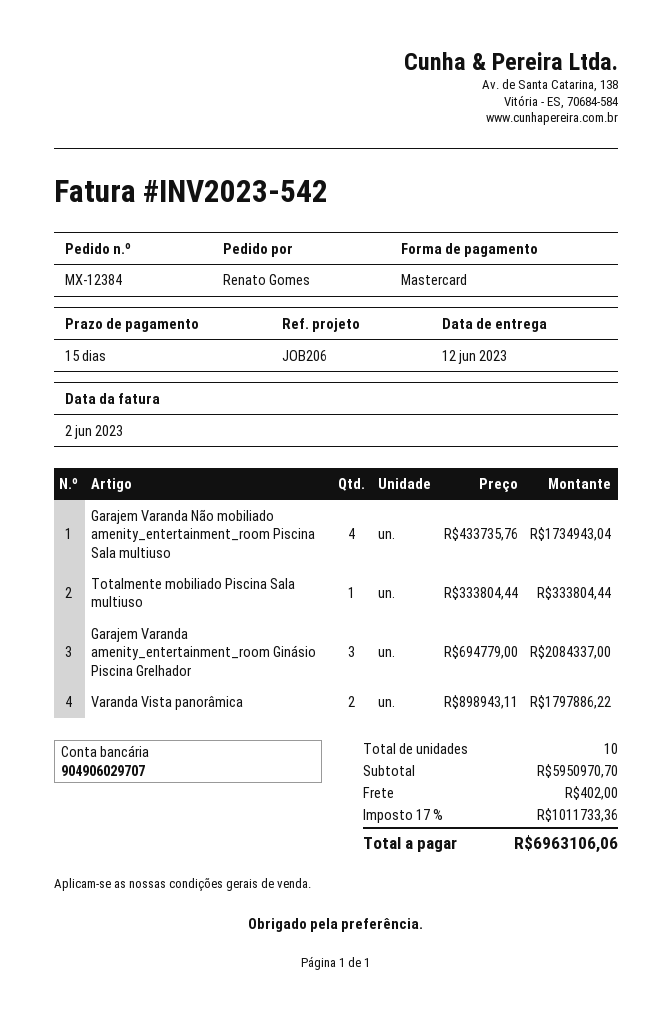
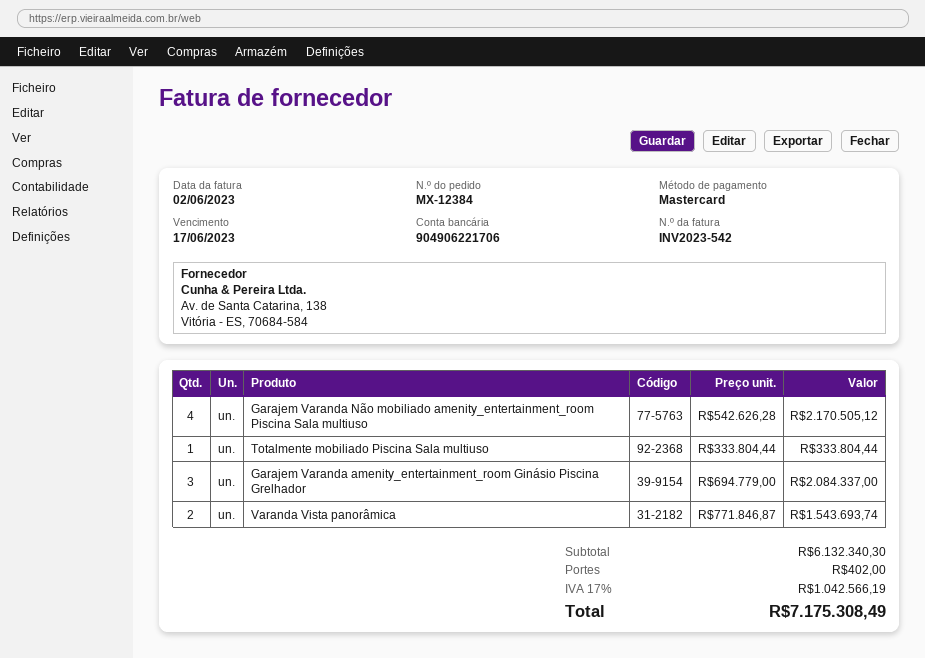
bank account: 904906029707 -> 904906221706
Garajem Varanda Não mobiliado amenity_entertainment_room Piscina Sala multiuso: 4 x 433735.76 = 1734943.04 -> 4 x 542626.28 = 2170505.12
Varanda Vista panorâmica: 2 x 898943.11 = 1797886.22 -> 2 x 771846.87 = 1543693.74
subtotal: 5950970.70 -> 6132340.30
tax: 17% = 1011733.36 -> 17% = 1042566.19
total: 6963106.06 -> 7175308.49

